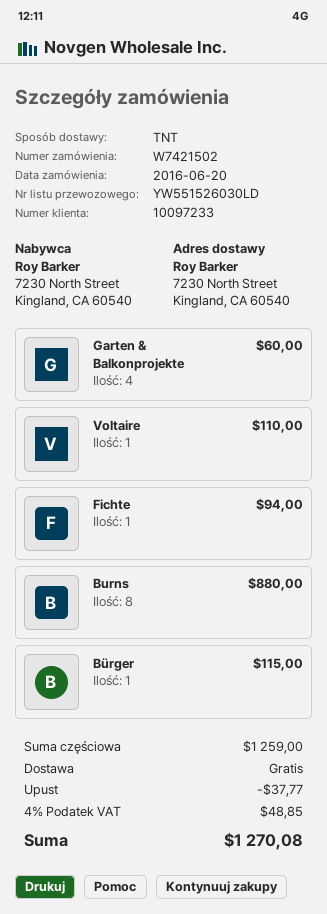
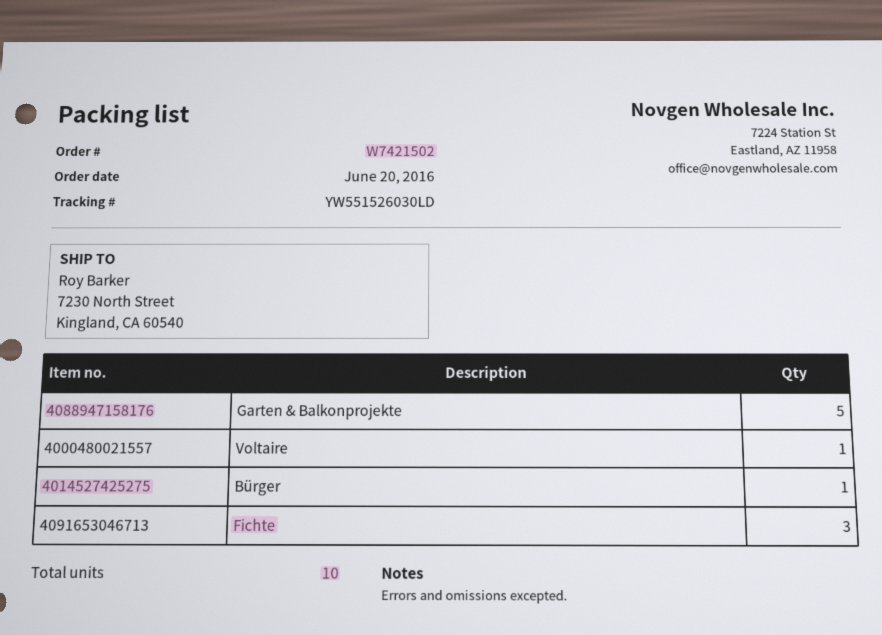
Garten & Balkonprojekte: 4 -> 5
Fichte: 1 -> 3
Burns: 8 -> none

